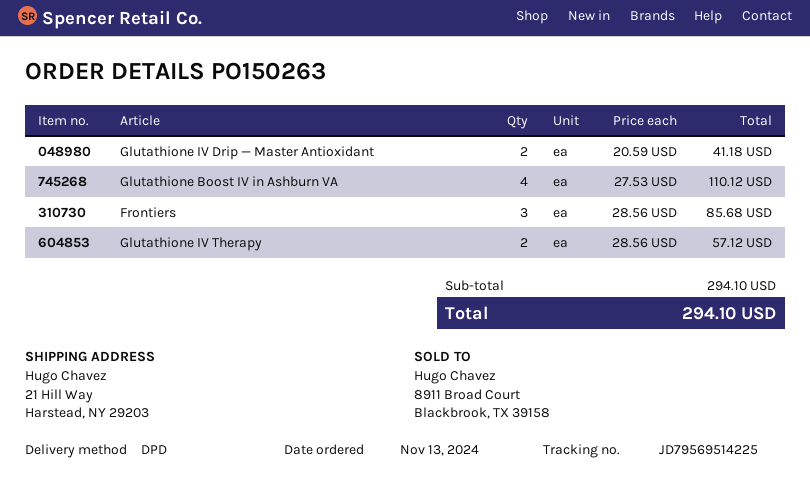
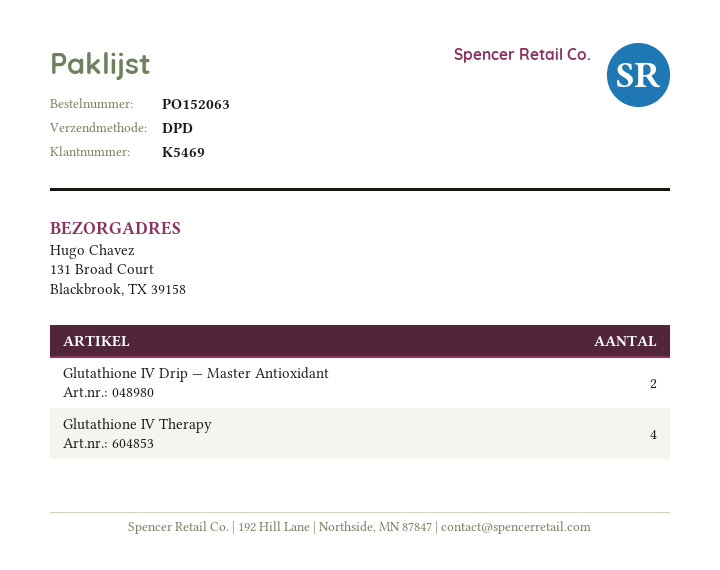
order number: PO150263 -> PO152063
ship to: 21 Hill Way, Harstead, NY 29203 -> 131 Broad Court, Blackbrook, TX 39158
Glutathione Boost IV in Ashburn VA: 4 -> none
Frontiers: 3 -> none
Glutathione IV Therapy: 2 -> 4

